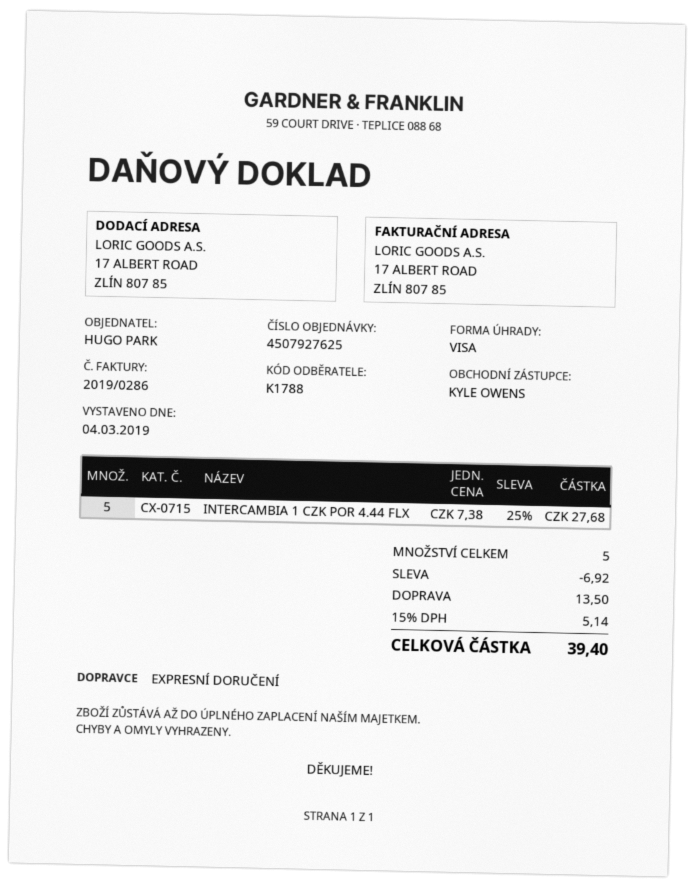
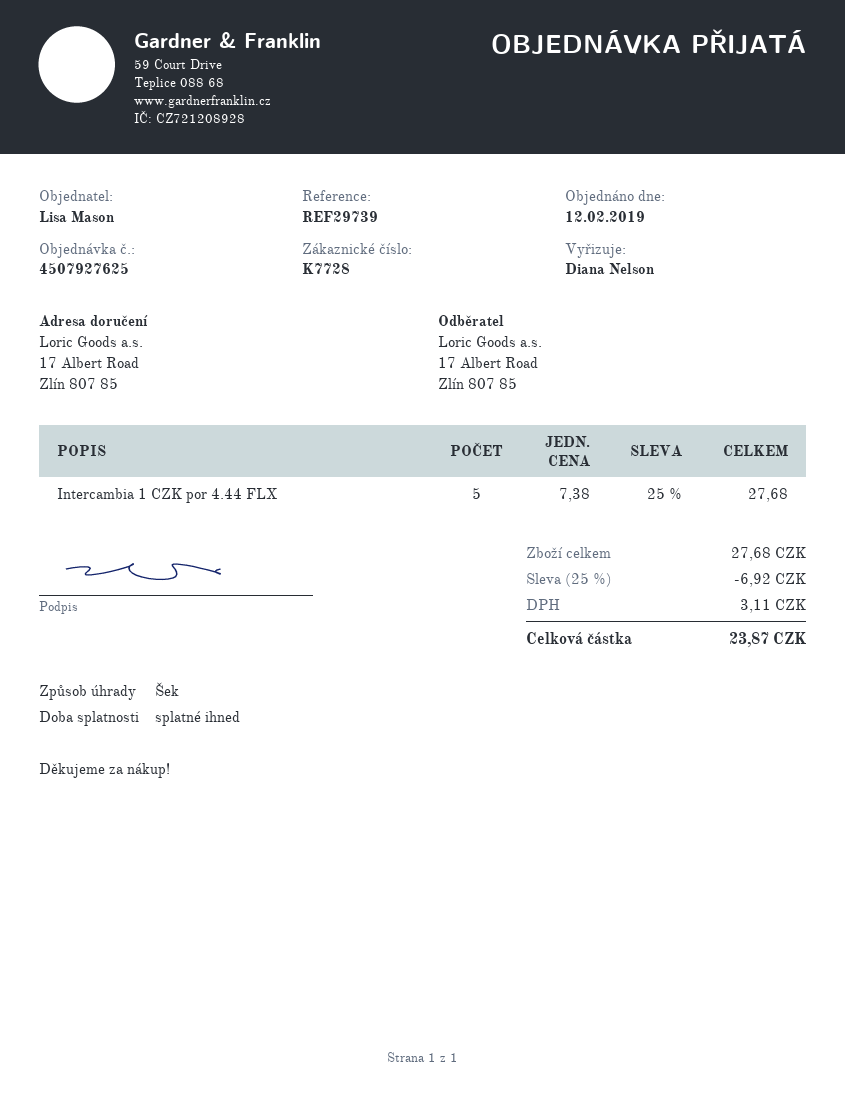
customer number: K1788 -> K7728
ordered by: HUGO PARK -> Lisa Mason
sales rep: KYLE OWENS -> Diana Nelson
payment method: Visa -> cheque
shipping: 13.50 -> none
tax: 5.14 -> 3.11
total: 39.40 -> 23.87

